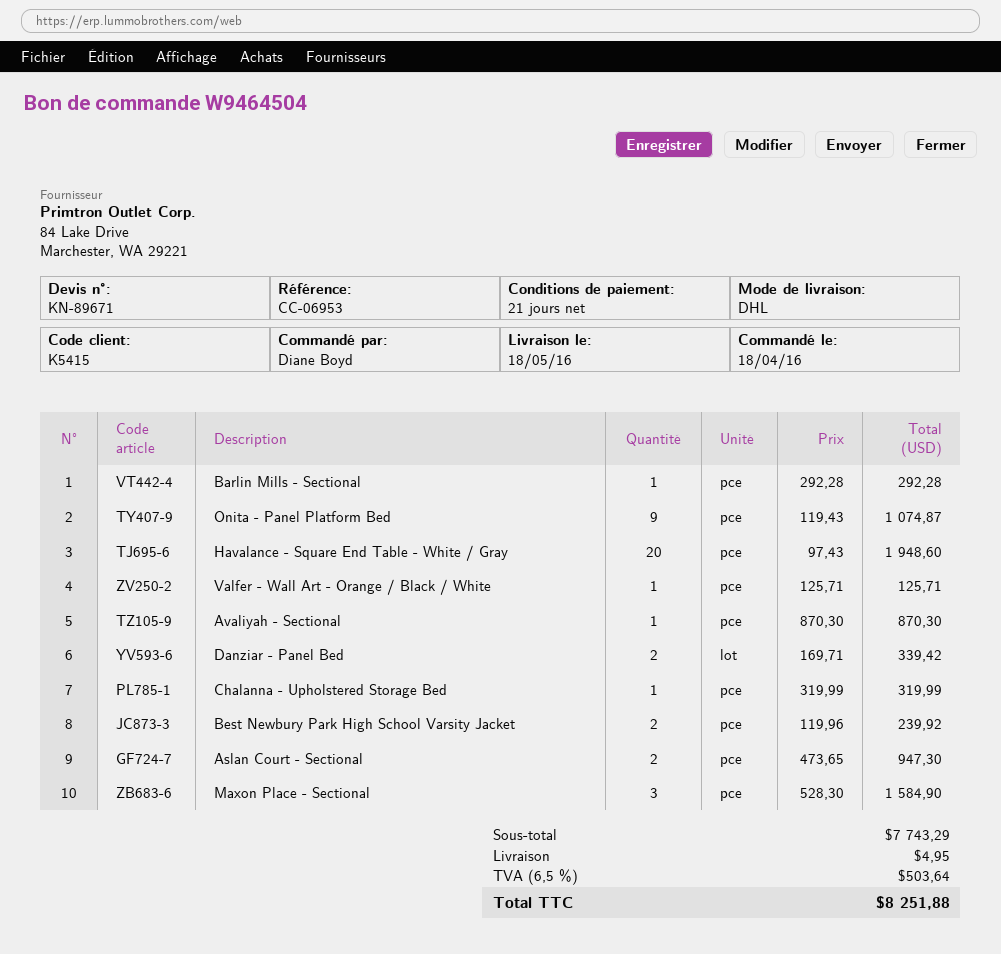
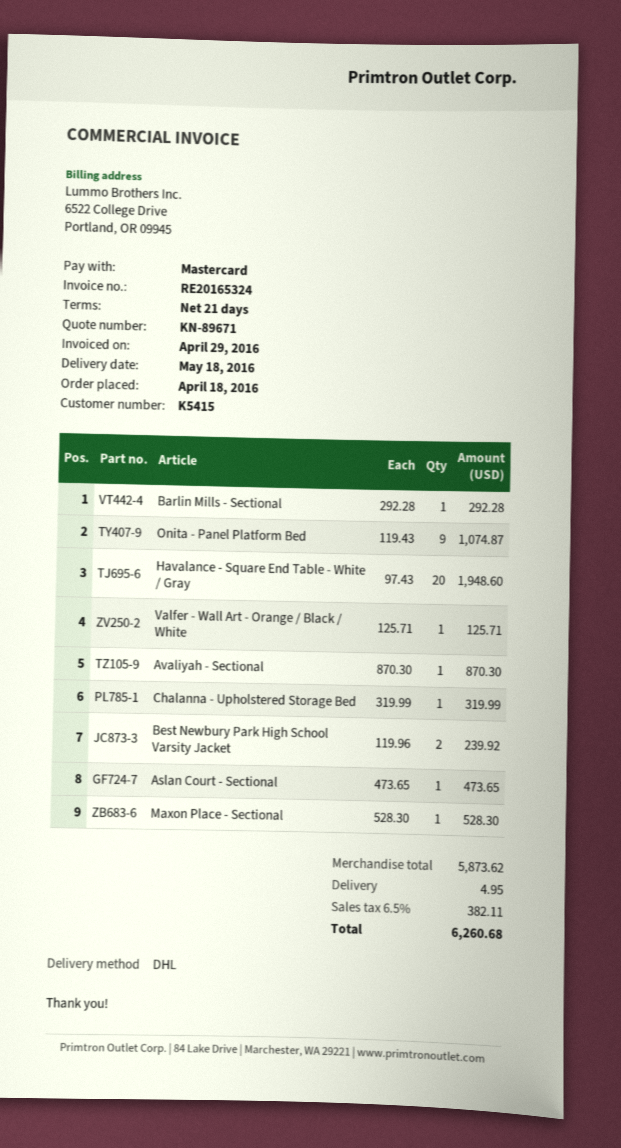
Danziar - Panel Bed: 2 x 169.71 = 339.42 -> none
Aslan Court - Sectional: 2 x 473.65 = 947.30 -> 1 x 473.65 = 473.65
Maxon Place - Sectional: 3 x 528.30 = 1584.90 -> 1 x 528.30 = 528.30
subtotal: 7743.29 -> 5873.62
tax: 6.5% = 503.64 -> 6.5% = 382.11
total: 8251.88 -> 6260.68

